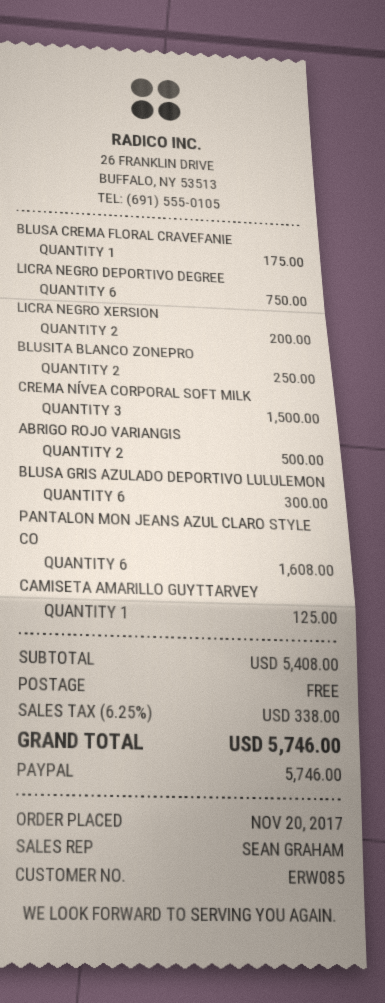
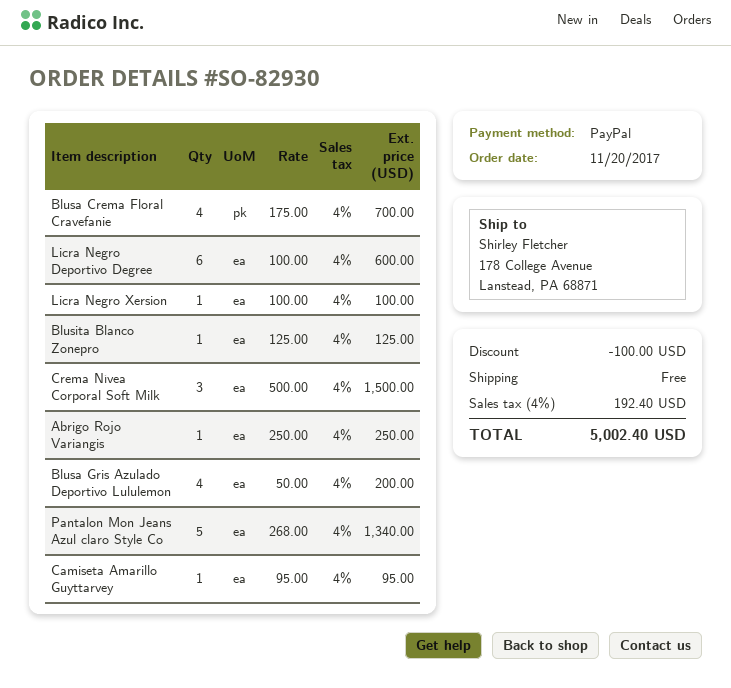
BLUSA CREMA FLORAL CRAVEFANIE: 1 for 175.00 -> 4 for 700.00
LICRA NEGRO DEPORTIVO DEGREE: 6 for 750.00 -> 6 for 600.00
LICRA NEGRO XERSION: 2 for 200.00 -> 1 for 100.00
BLUSITA BLANCO ZONEPRO: 2 for 250.00 -> 1 for 125.00
ABRIGO ROJO VARIANGIS: 2 for 500.00 -> 1 for 250.00
BLUSA GRIS AZULADO DEPORTIVO LULULEMON: 6 for 300.00 -> 4 for 200.00
PANTALON MON JEANS AZUL CLARO STYLE CO: 6 for 1608.00 -> 5 for 1340.00
CAMISETA AMARILLO GUYTTARVEY: 1 for 125.00 -> 1 for 95.00
discount: none -> 100.00
tax: 6.25% = 338.00 -> 4% = 192.40
total: 5746.00 -> 5002.40

